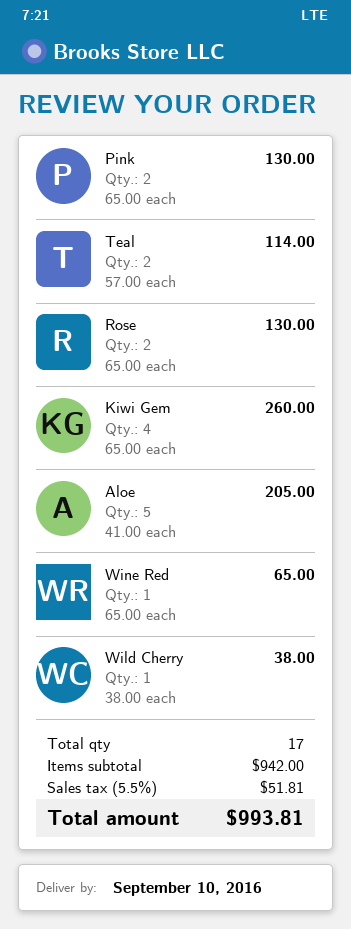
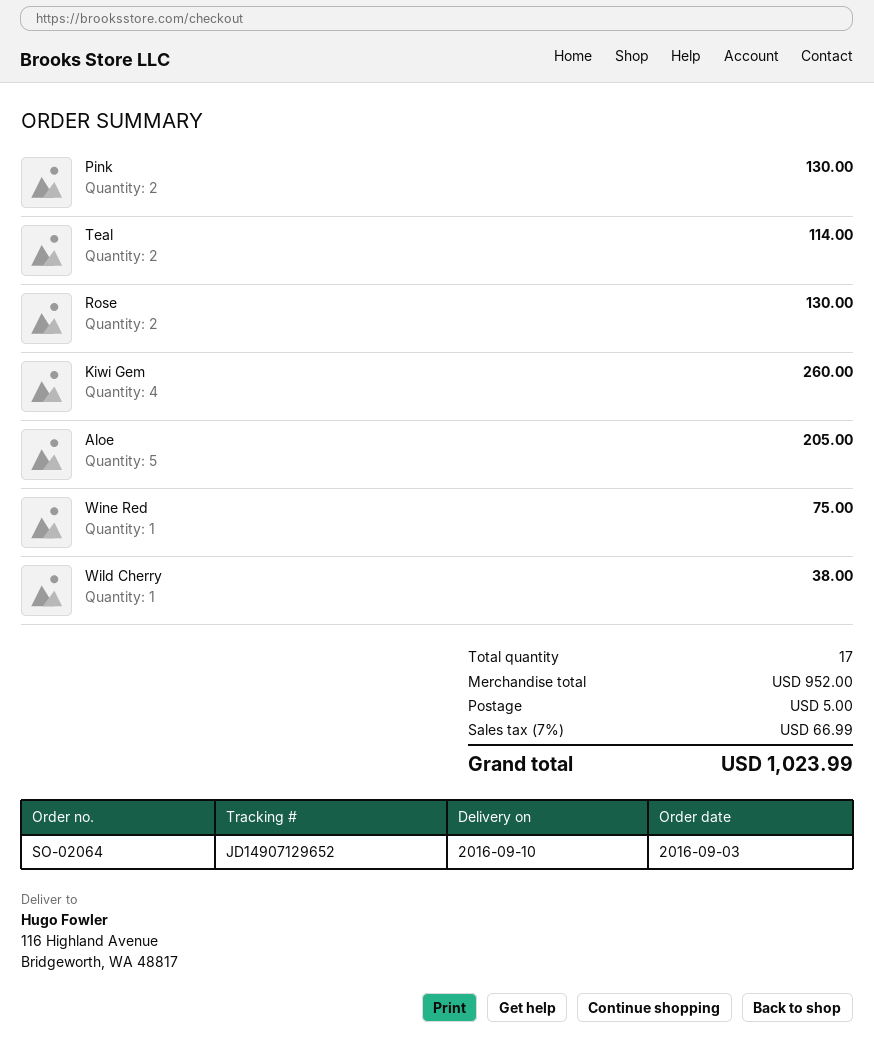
Wine Red: 1 for 65.00 -> 1 for 75.00
subtotal: 942.00 -> 952.00
shipping: none -> 5.00
tax: 5.5% = 51.81 -> 7% = 66.99
total: 993.81 -> 1023.99

